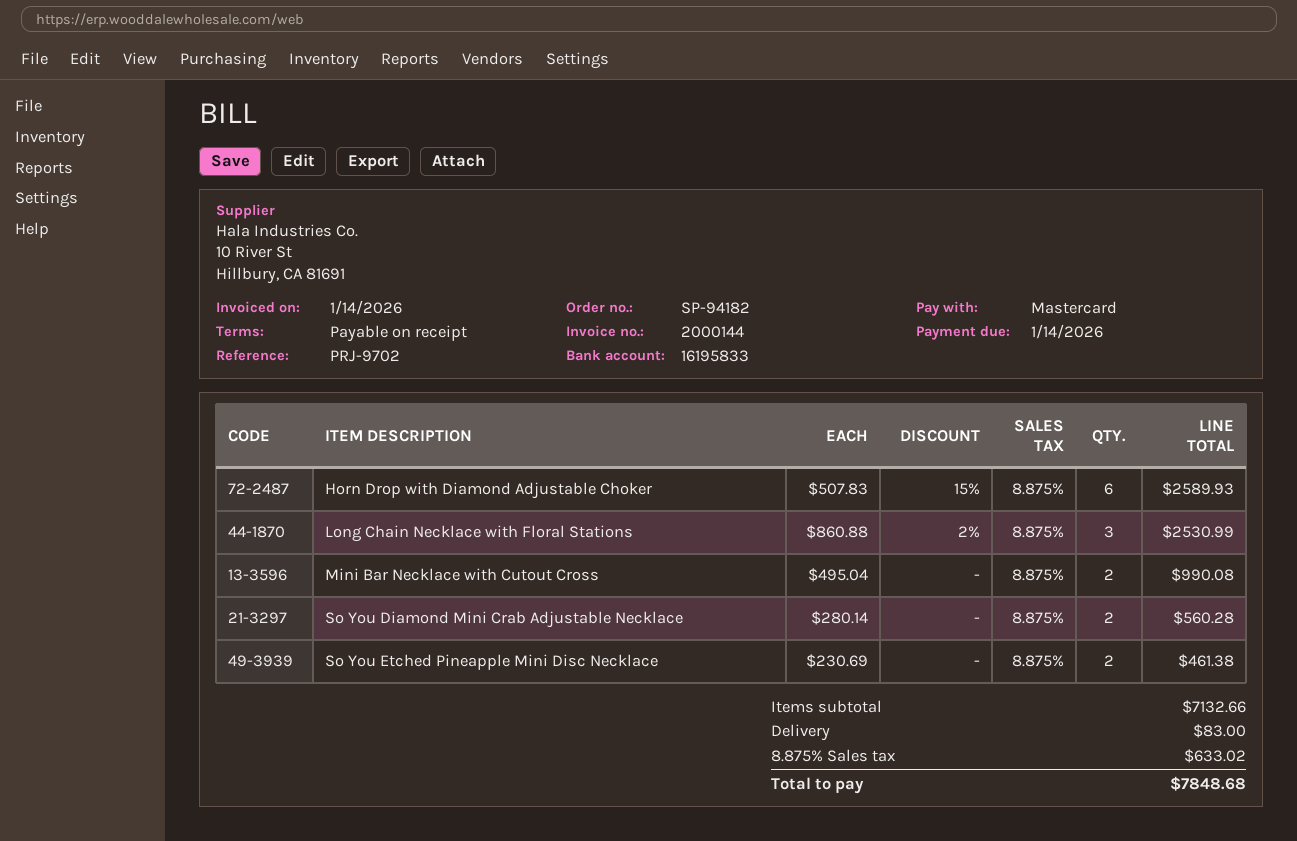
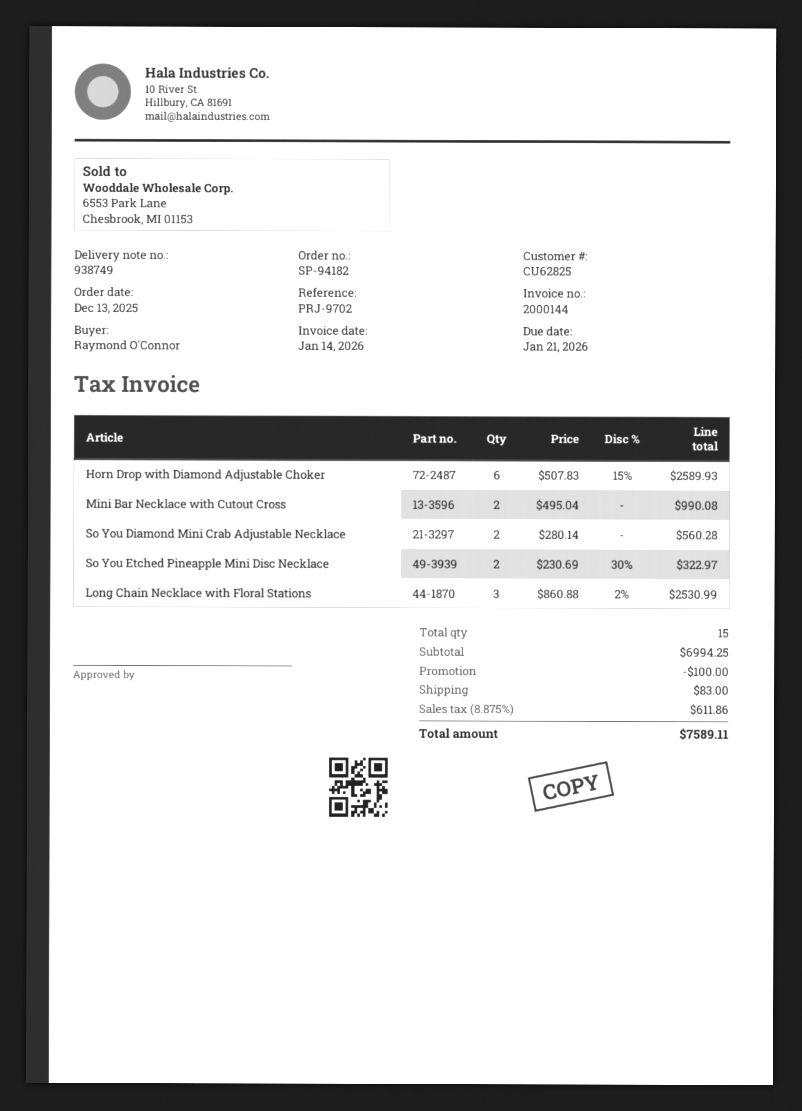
due date: 2026-01-14 -> 2026-01-21
So You Etched Pineapple Mini Disc Necklace: 2 x 230.69 = 461.38 -> 2 x 230.69 - 30% = 322.97
subtotal: 7132.66 -> 6994.25
discount: none -> 100.00
tax: 8.875% = 633.02 -> 8.875% = 611.86
total: 7848.68 -> 7589.11

